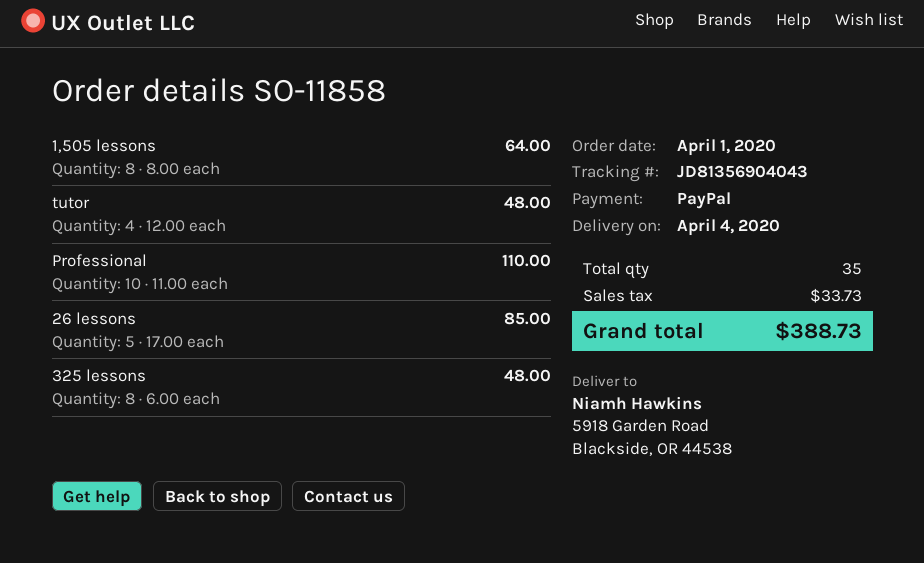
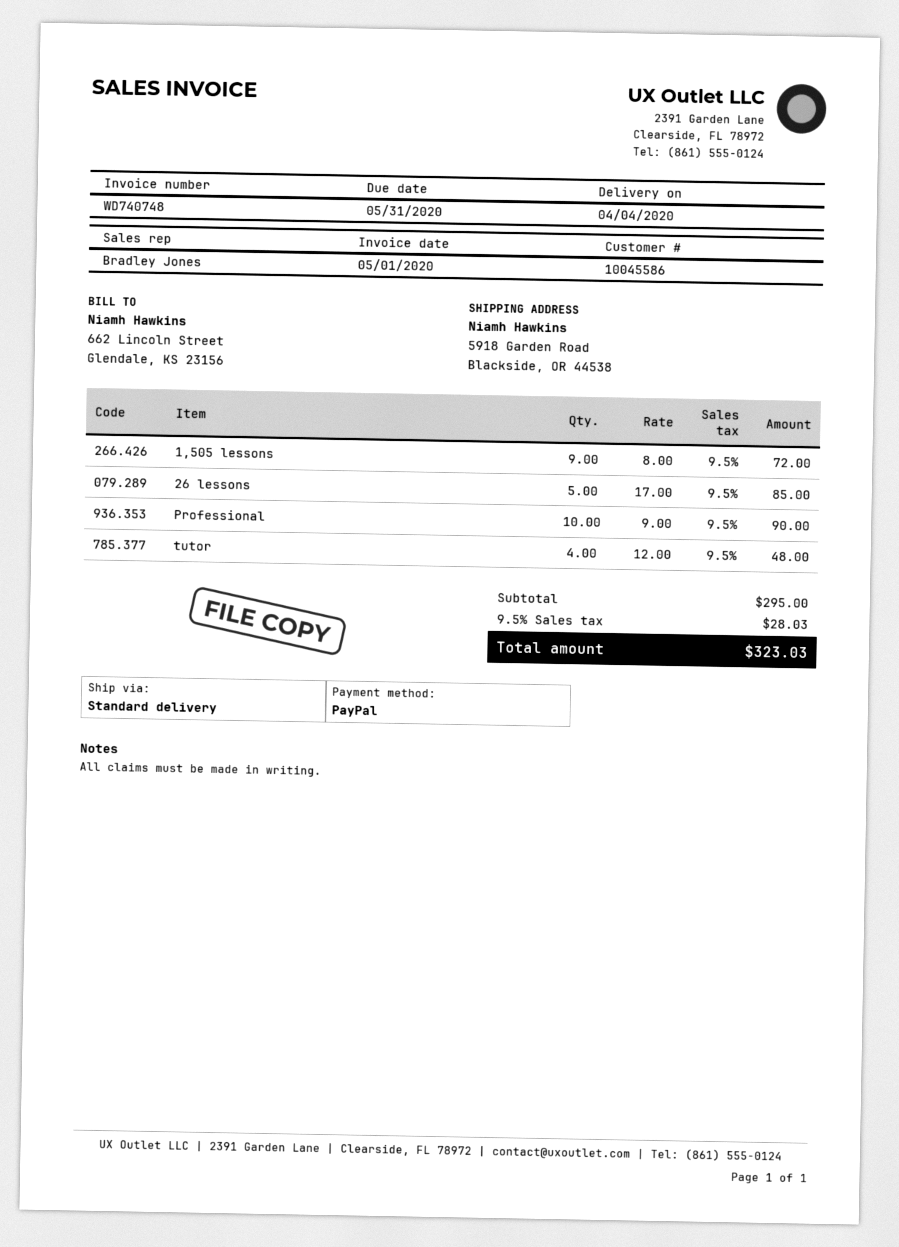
1,505 lessons: 8 x 8.00 = 64.00 -> 9 x 8.00 = 72.00
Professional: 10 x 11.00 = 110.00 -> 10 x 9.00 = 90.00
325 lessons: 8 x 6.00 = 48.00 -> none
tax: 33.73 -> 28.03
total: 388.73 -> 323.03

